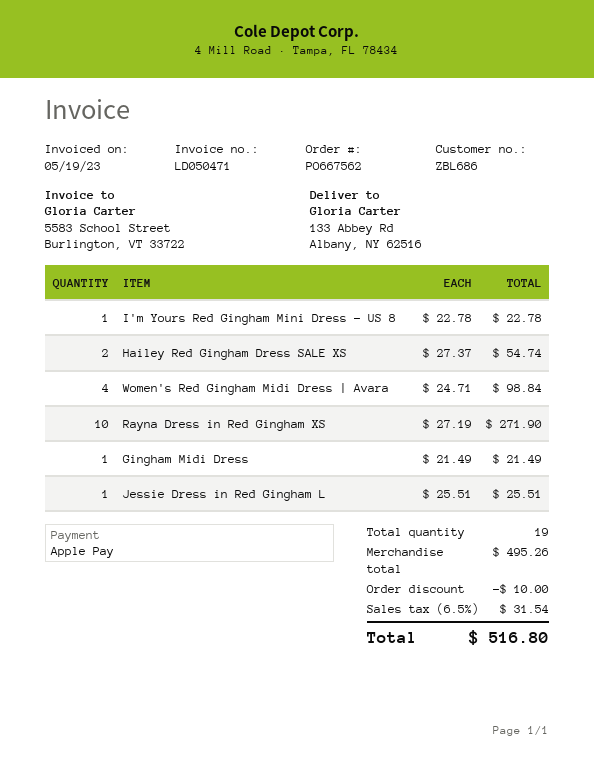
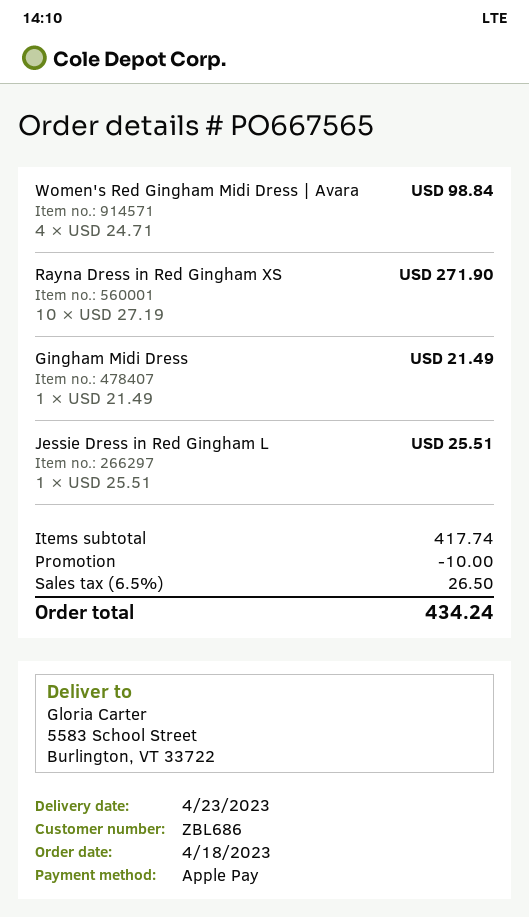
order number: PO667562 -> PO667565
ship to: 133 Abbey Rd, Albany, NY 62516 -> 5583 School Street, Burlington, VT 33722
I'm Yours Red Gingham Mini Dress - US 8: 1 x 22.78 = 22.78 -> none
Hailey Red Gingham Dress SALE XS: 2 x 27.37 = 54.74 -> none
subtotal: 495.26 -> 417.74
tax: 6.5% = 31.54 -> 6.5% = 26.50
total: 516.80 -> 434.24

